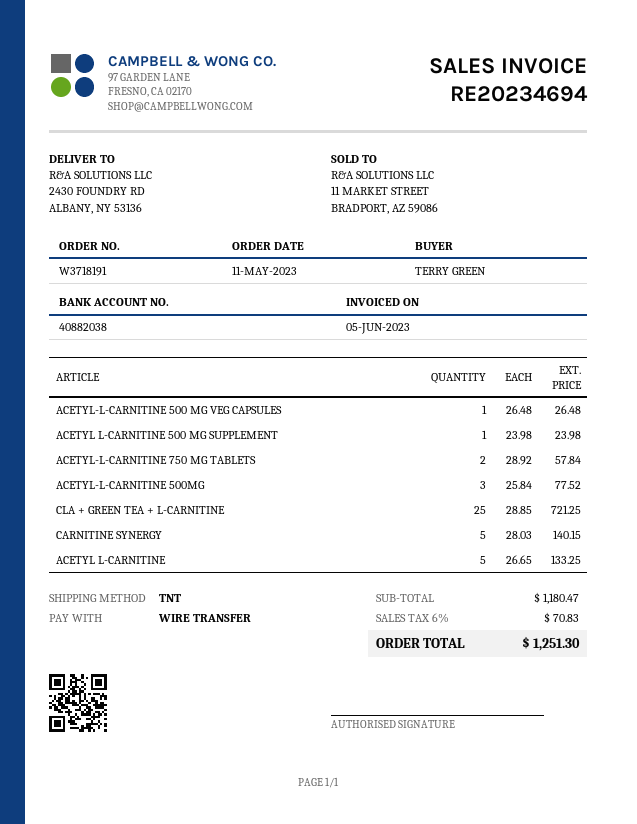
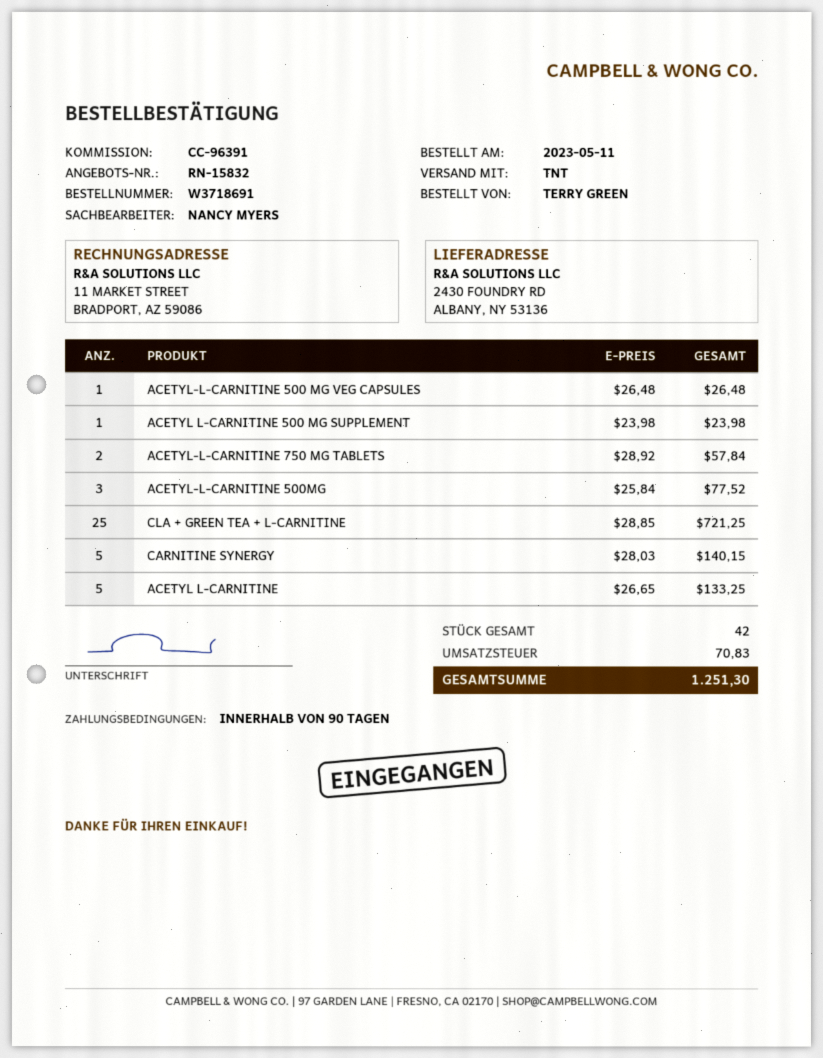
order number: W3718191 -> W3718691

